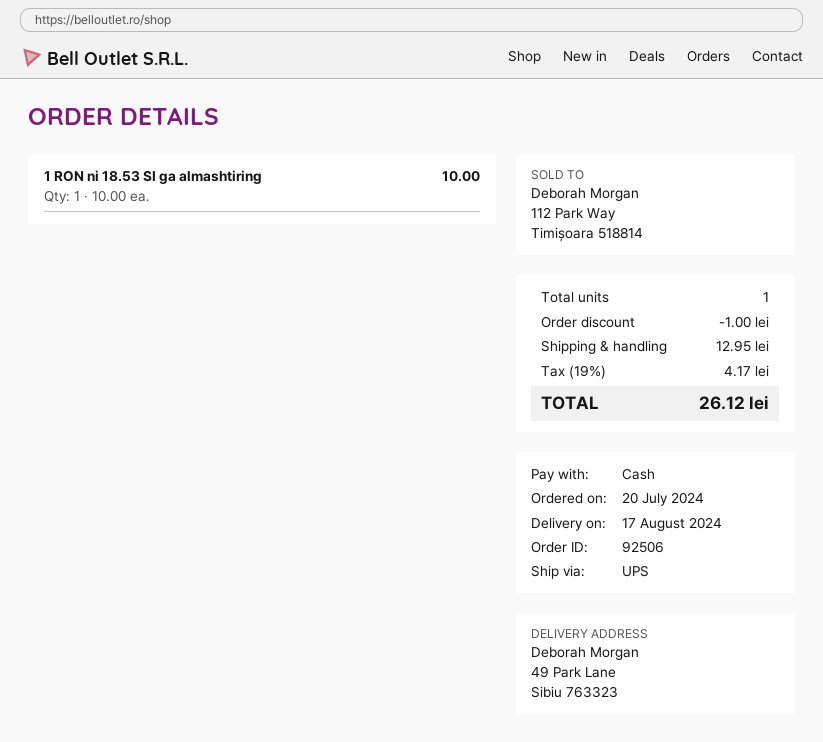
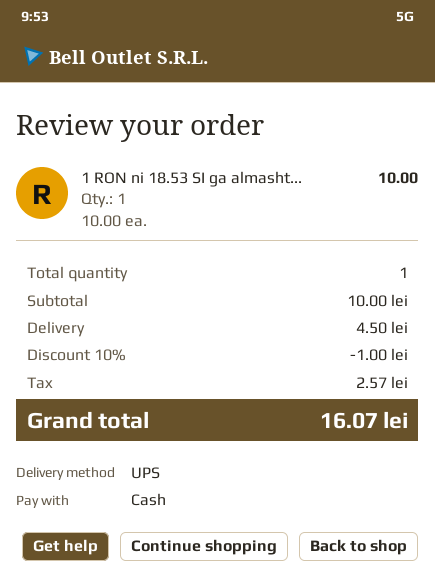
shipping: 12.95 -> 4.50
tax: 4.17 -> 2.57
total: 26.12 -> 16.07

